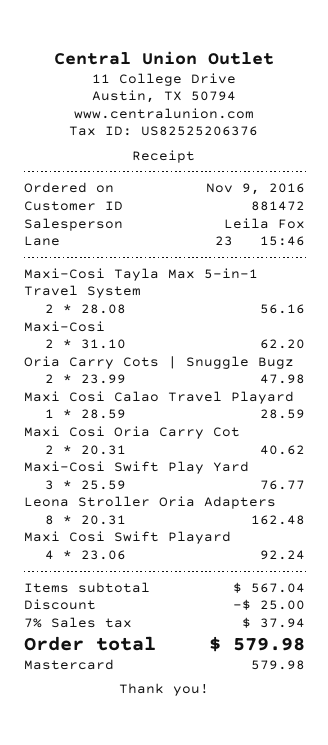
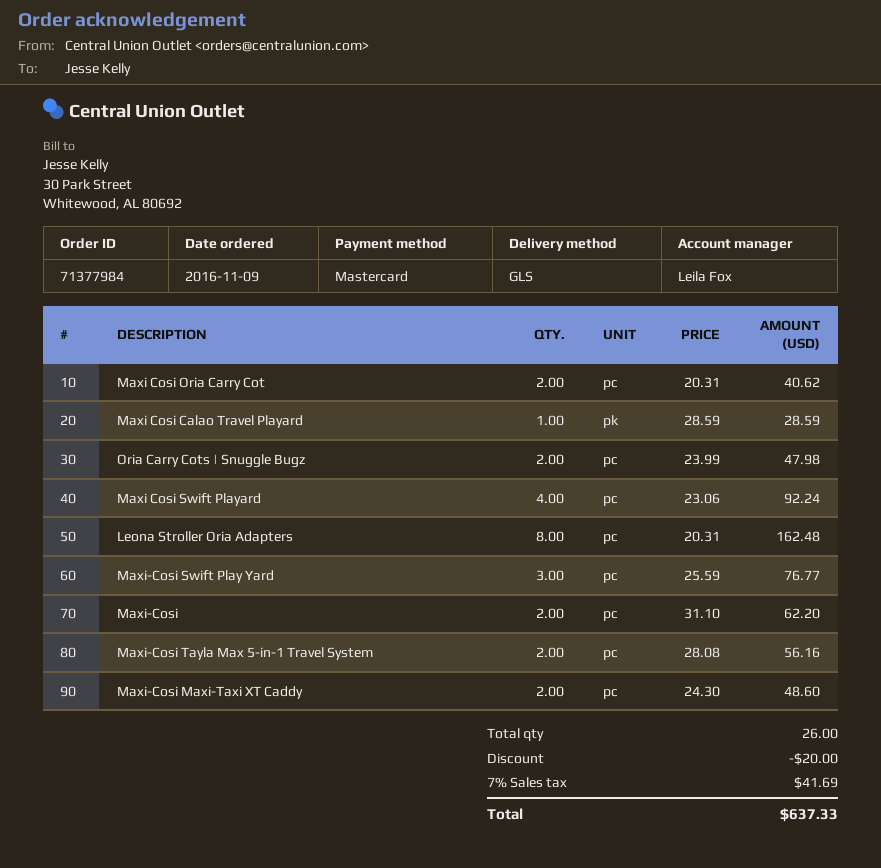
Maxi-Cosi Maxi-Taxi XT Caddy: none -> 2 x 24.30 = 48.60
discount: 25.00 -> 20.00
tax: 7% = 37.94 -> 7% = 41.69
total: 579.98 -> 637.33

